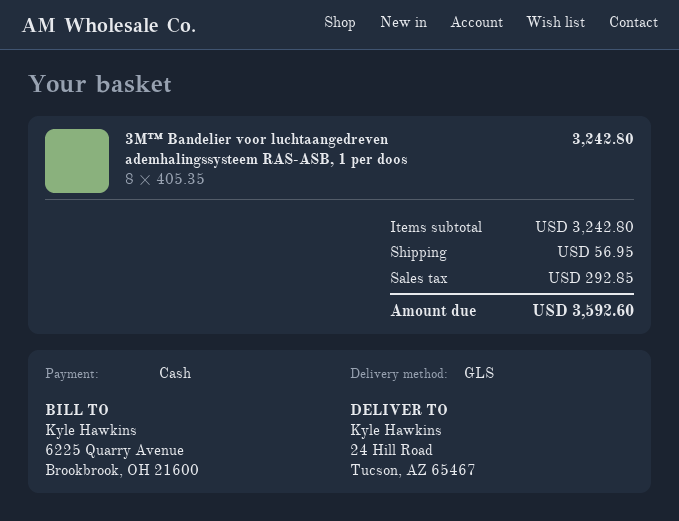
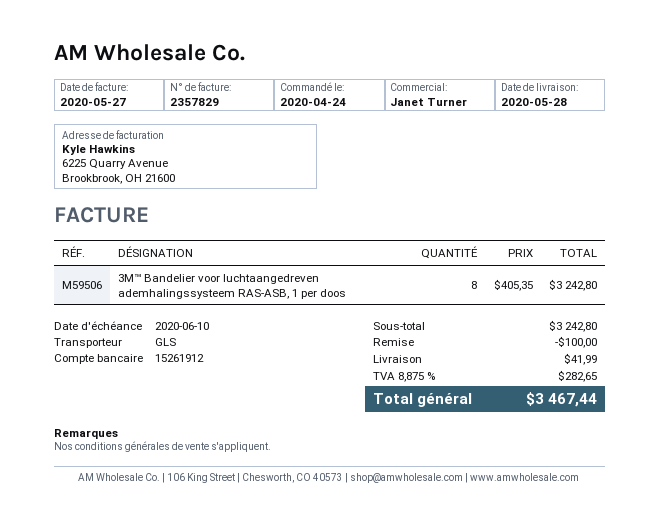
discount: none -> 100.00
shipping: 56.95 -> 41.99
tax: 292.85 -> 282.65
total: 3592.60 -> 3467.44

